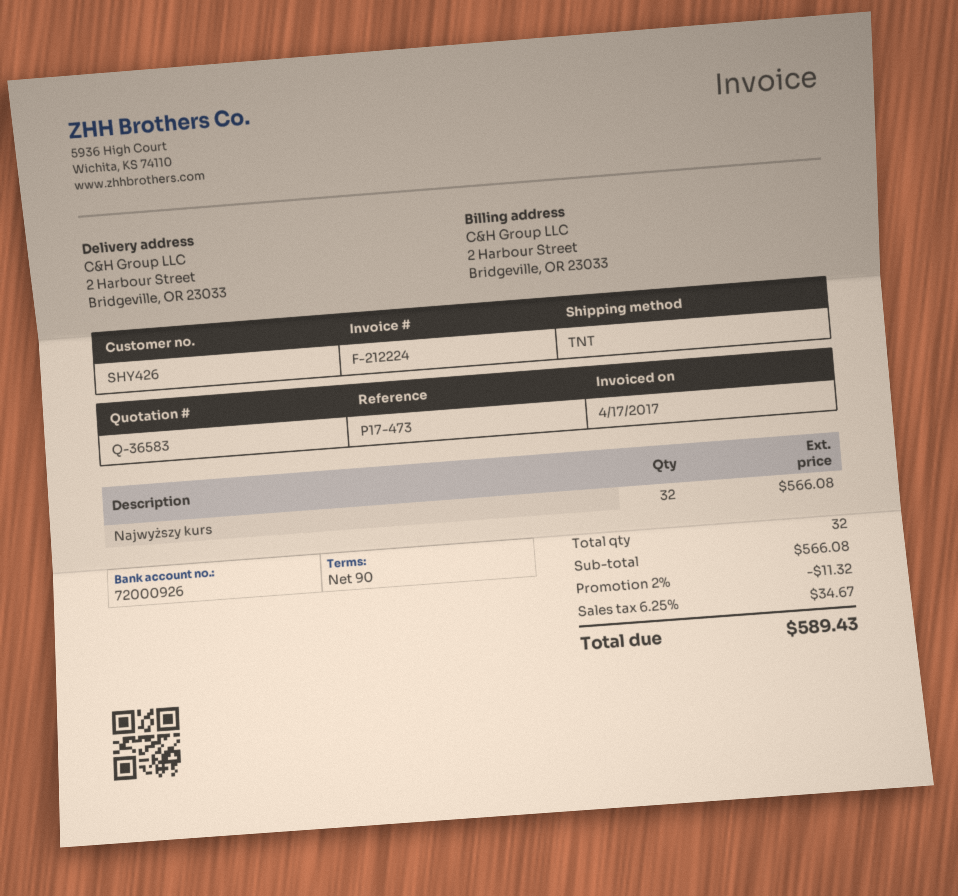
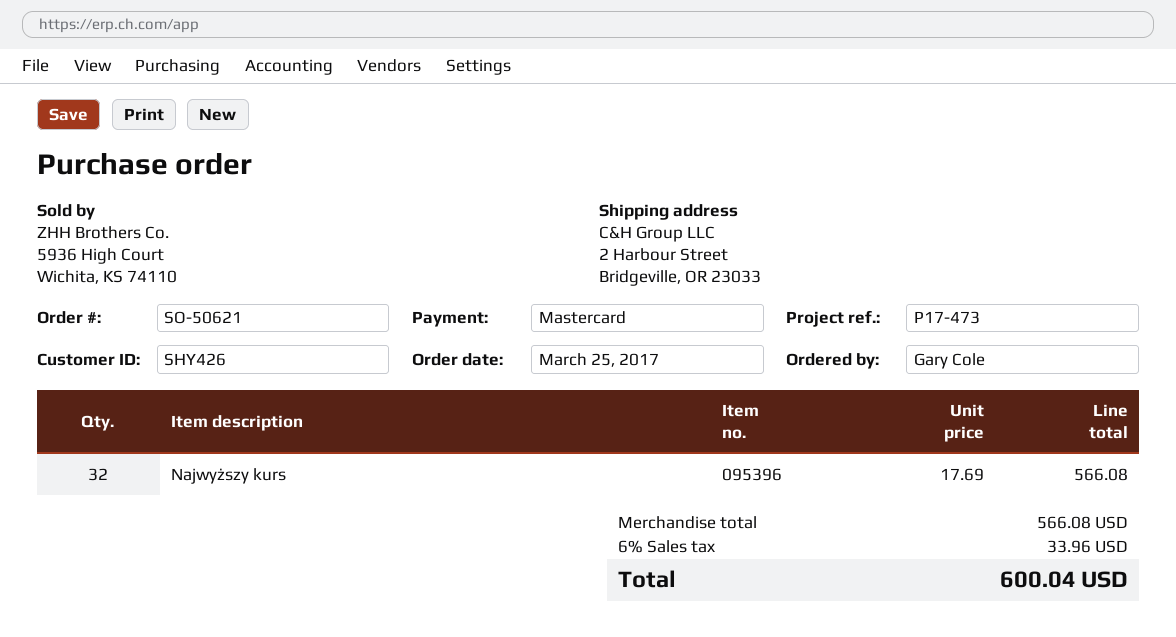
discount: 2% = 11.32 -> none
tax: 6.25% = 34.67 -> 6% = 33.96
total: 589.43 -> 600.04

